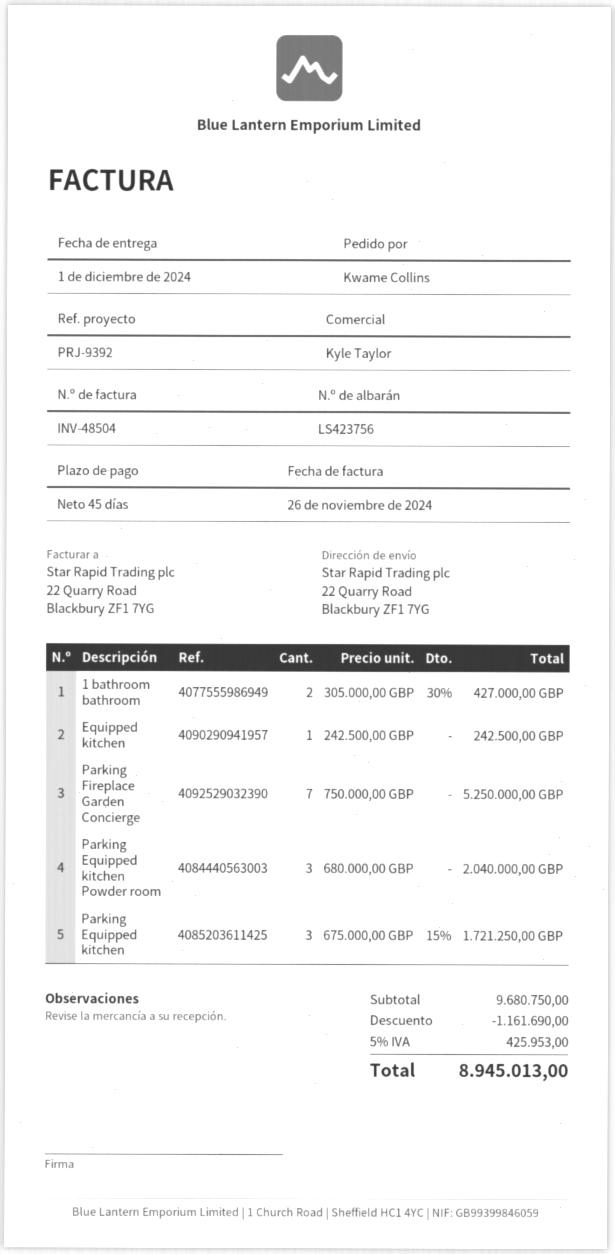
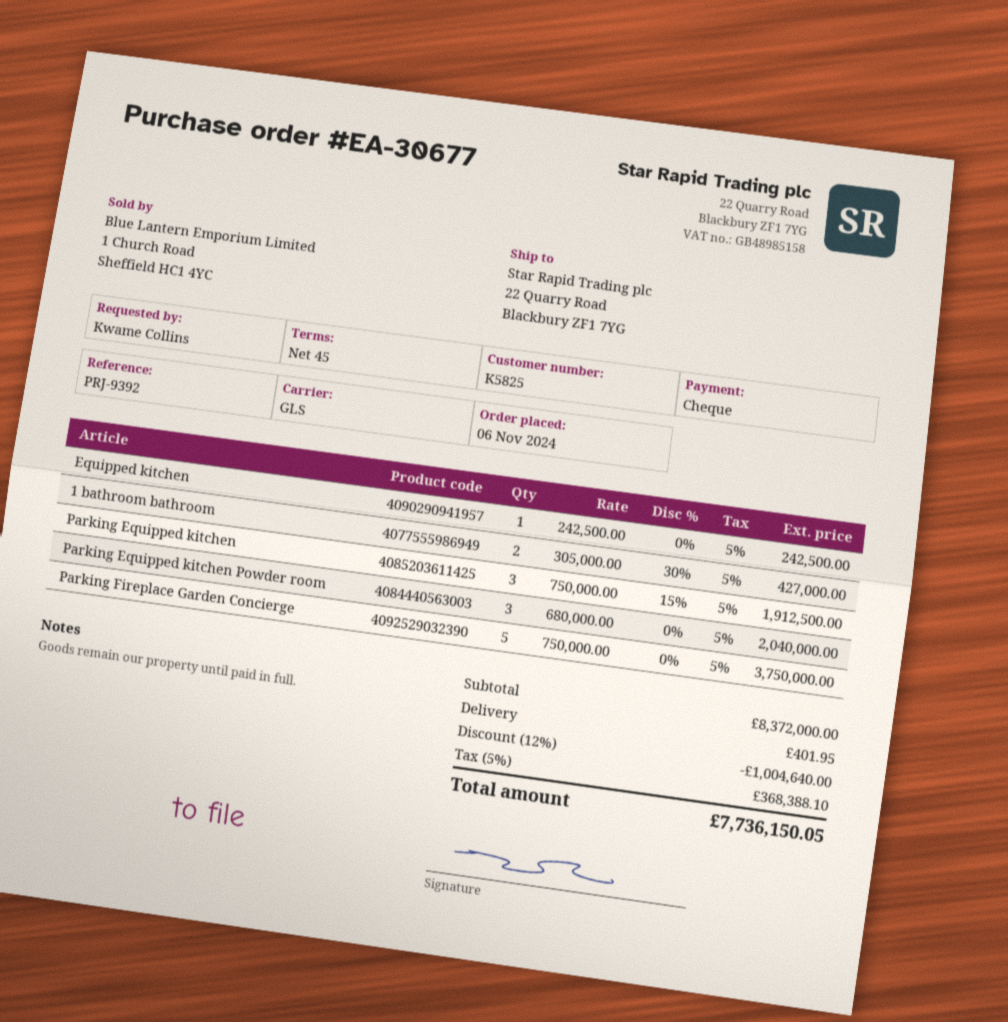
Parking Fireplace Garden Concierge: 7 x 750000.00 = 5250000.00 -> 5 x 750000.00 = 3750000.00
Parking Equipped kitchen: 3 x 675000.00 - 15% = 1721250.00 -> 3 x 750000.00 - 15% = 1912500.00
subtotal: 9680750.00 -> 8372000.00
discount: 1161690.00 -> 1004640.00
shipping: none -> 401.95
tax: 5% = 425953.00 -> 5% = 368388.10
total: 8945013.00 -> 7736150.05

